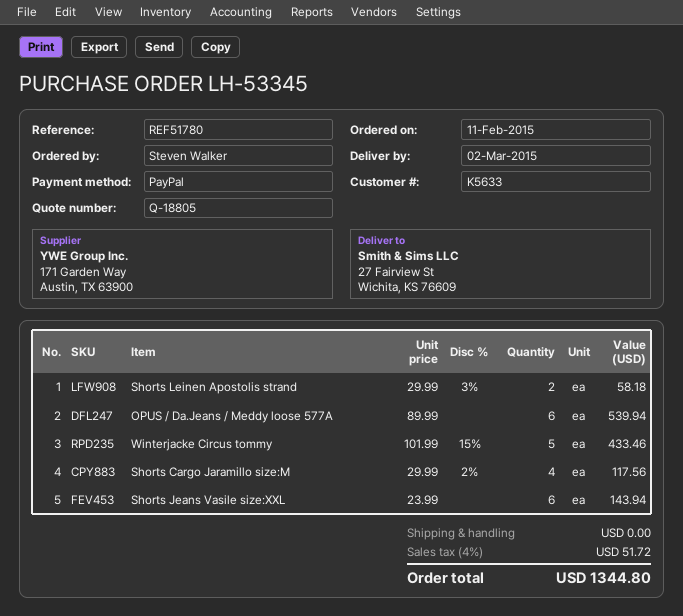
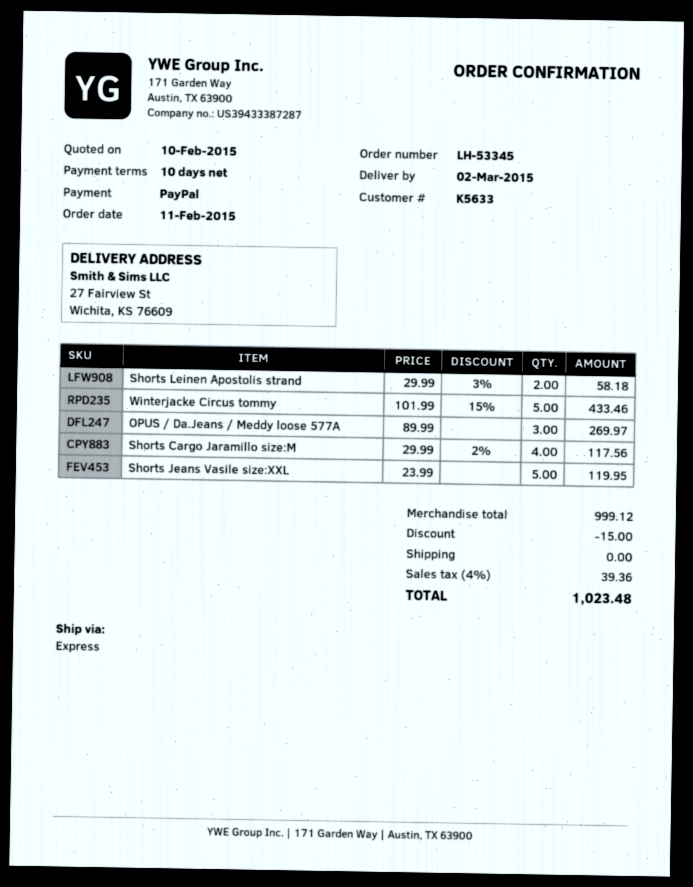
OPUS / Da.Jeans / Meddy loose 577A: 6 x 89.99 = 539.94 -> 3 x 89.99 = 269.97
Shorts Jeans Vasile size:XXL: 6 x 23.99 = 143.94 -> 5 x 23.99 = 119.95
discount: none -> 15.00
tax: 4% = 51.72 -> 4% = 39.36
total: 1344.80 -> 1023.48

